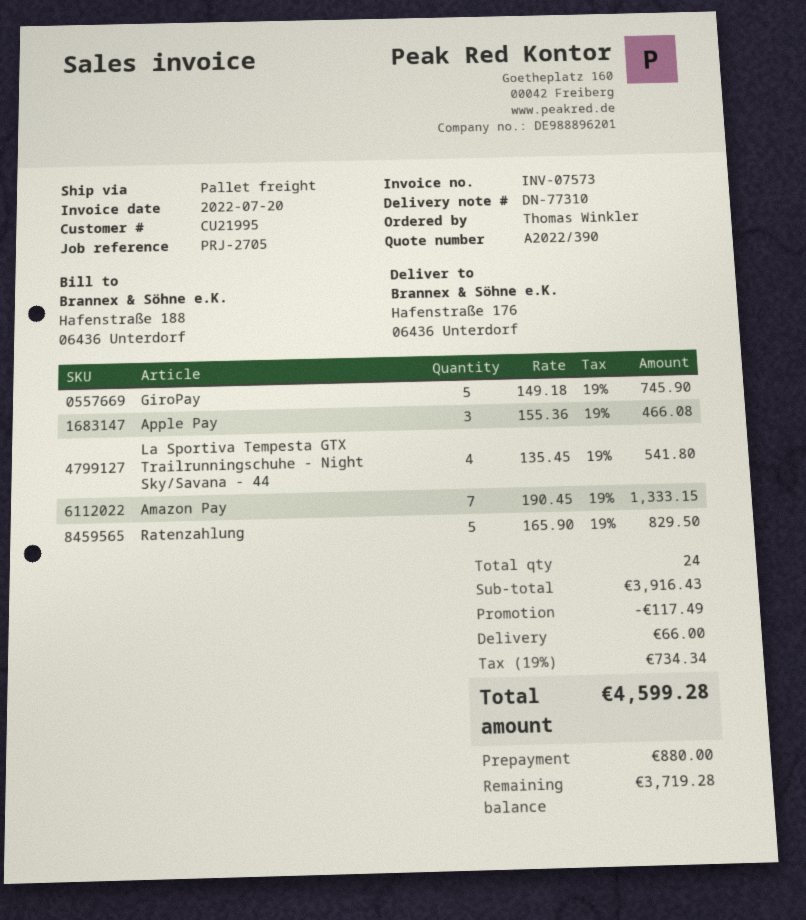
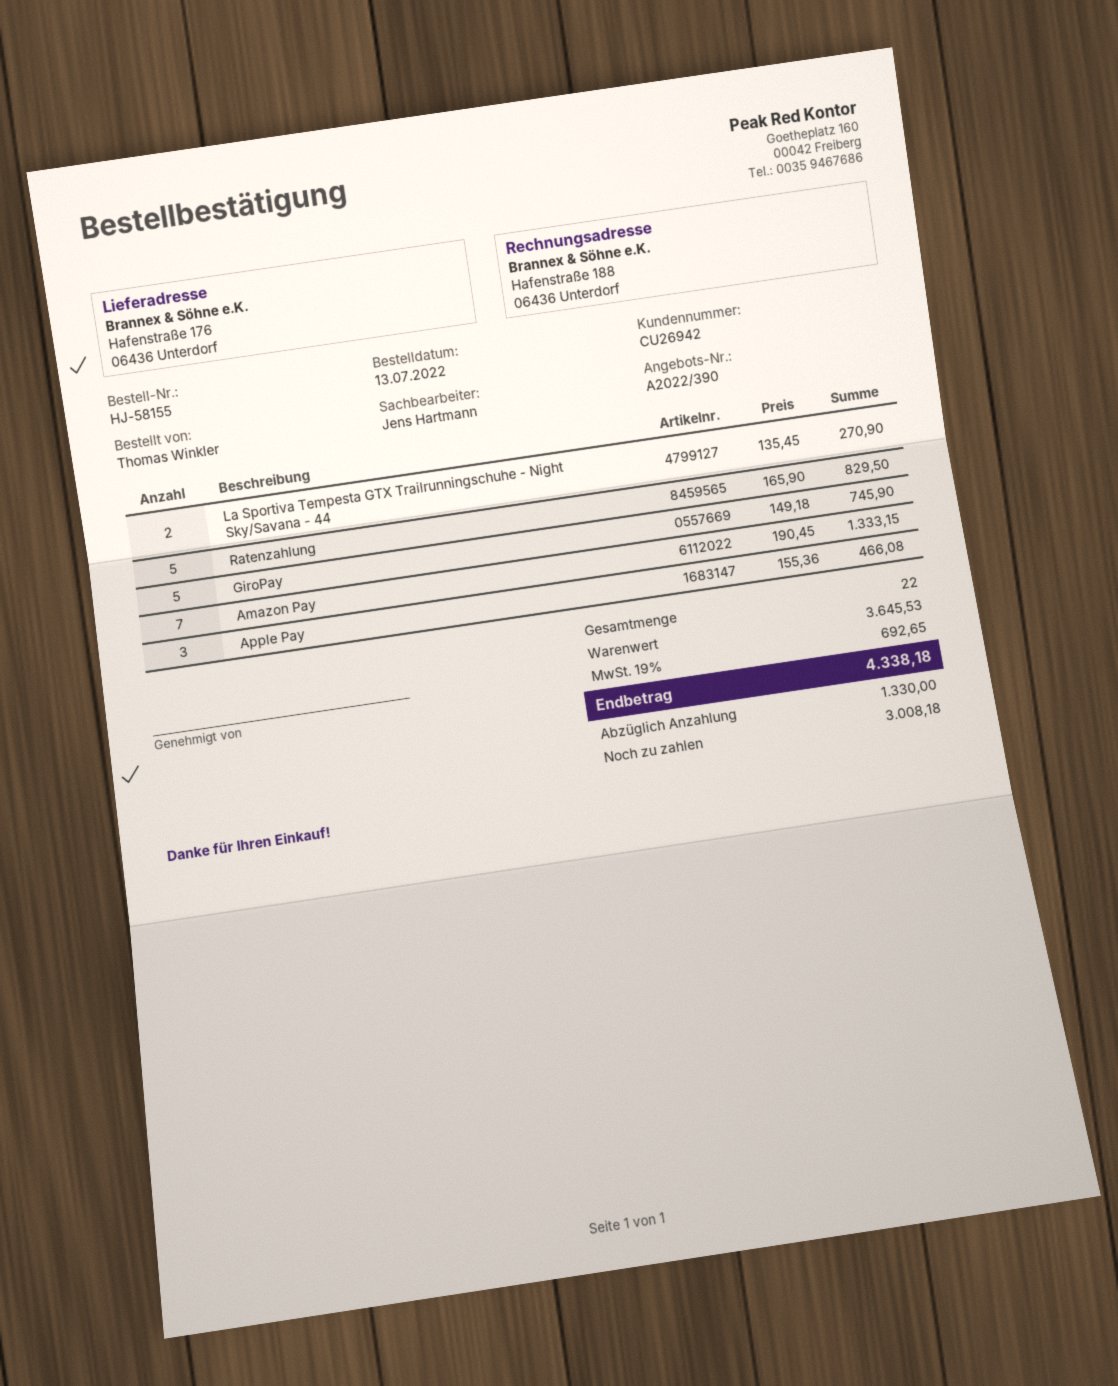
customer number: CU21995 -> CU26942
La Sportiva Tempesta GTX Trailrunningschuhe - Night Sky/Savana - 44: 4 x 135.45 = 541.80 -> 2 x 135.45 = 270.90
total quantity: 24 -> 22
subtotal: 3916.43 -> 3645.53
discount: 117.49 -> none
shipping: 66.00 -> none
tax: 19% = 734.34 -> 19% = 692.65
total: 4599.28 -> 4338.18
deposit: 880.00 -> 1330.00
balance: 3719.28 -> 3008.18

